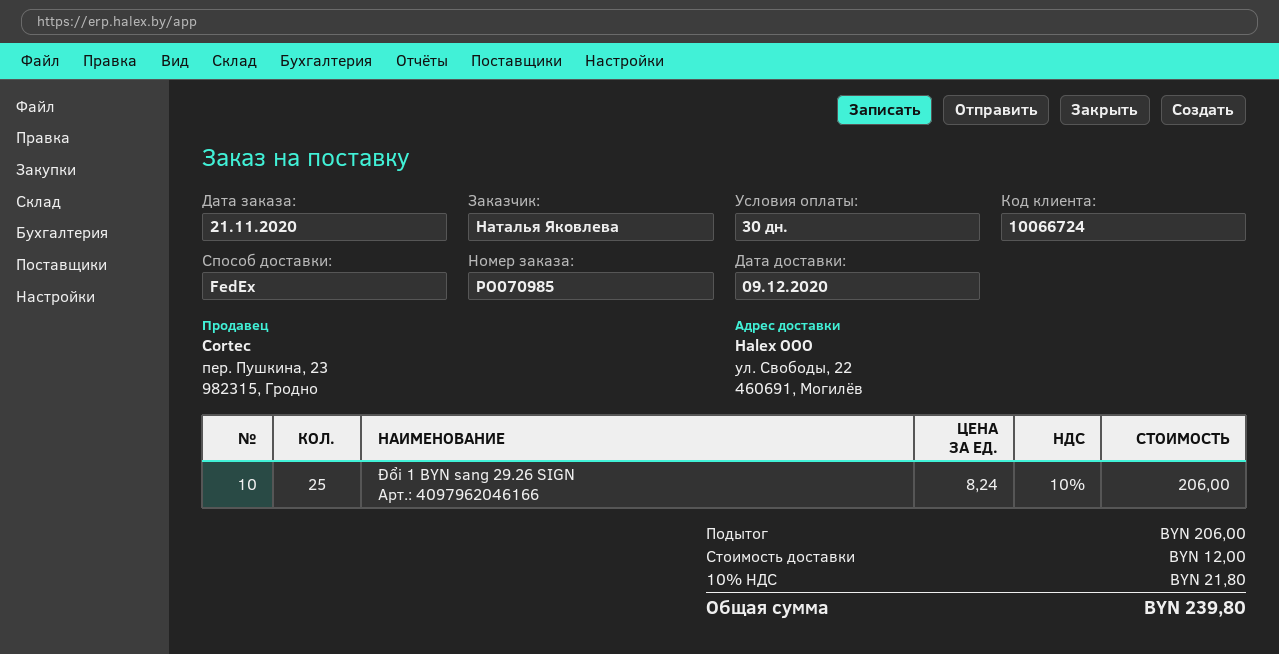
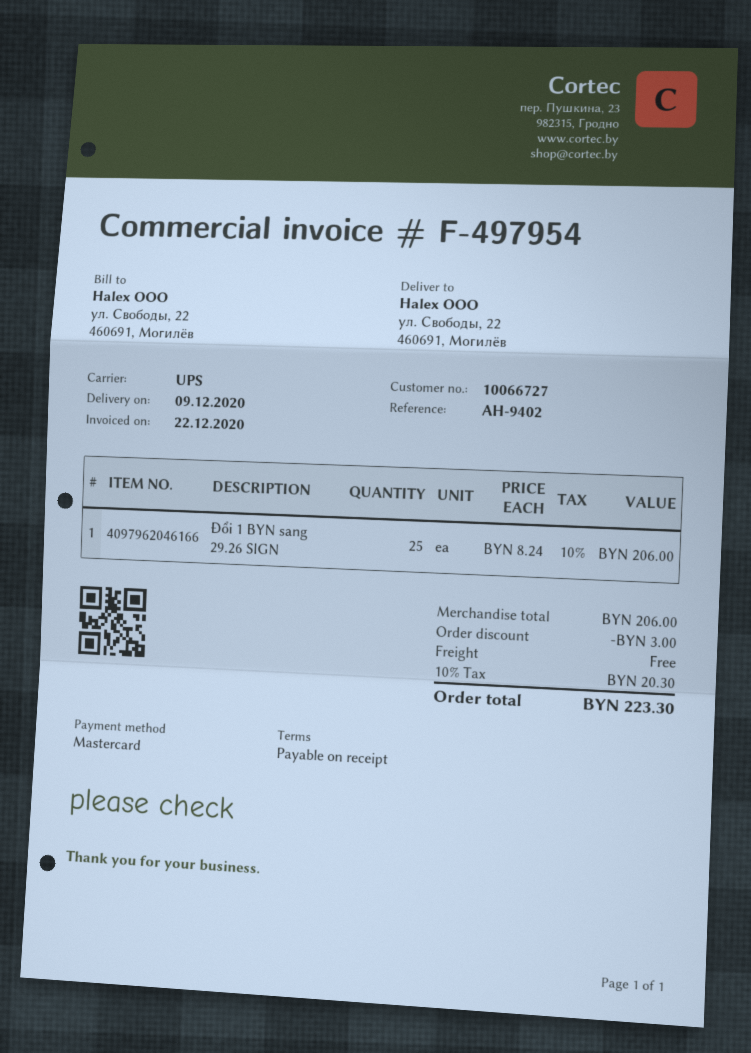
payment terms: 30 days -> on receipt
customer number: 10066724 -> 10066727
shipping method: FedEx -> UPS
discount: none -> 3.00
shipping: 12.00 -> 0.00
tax: 10% = 21.80 -> 10% = 20.30
total: 239.80 -> 223.30

